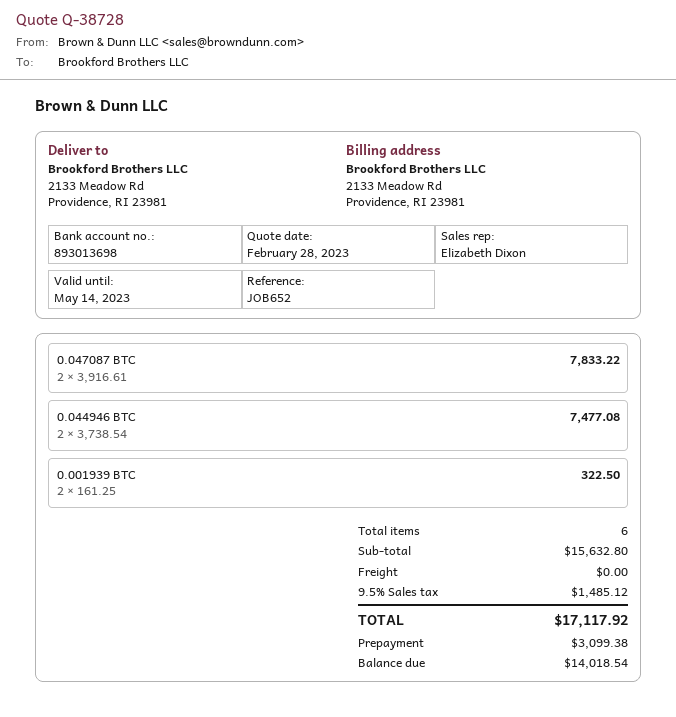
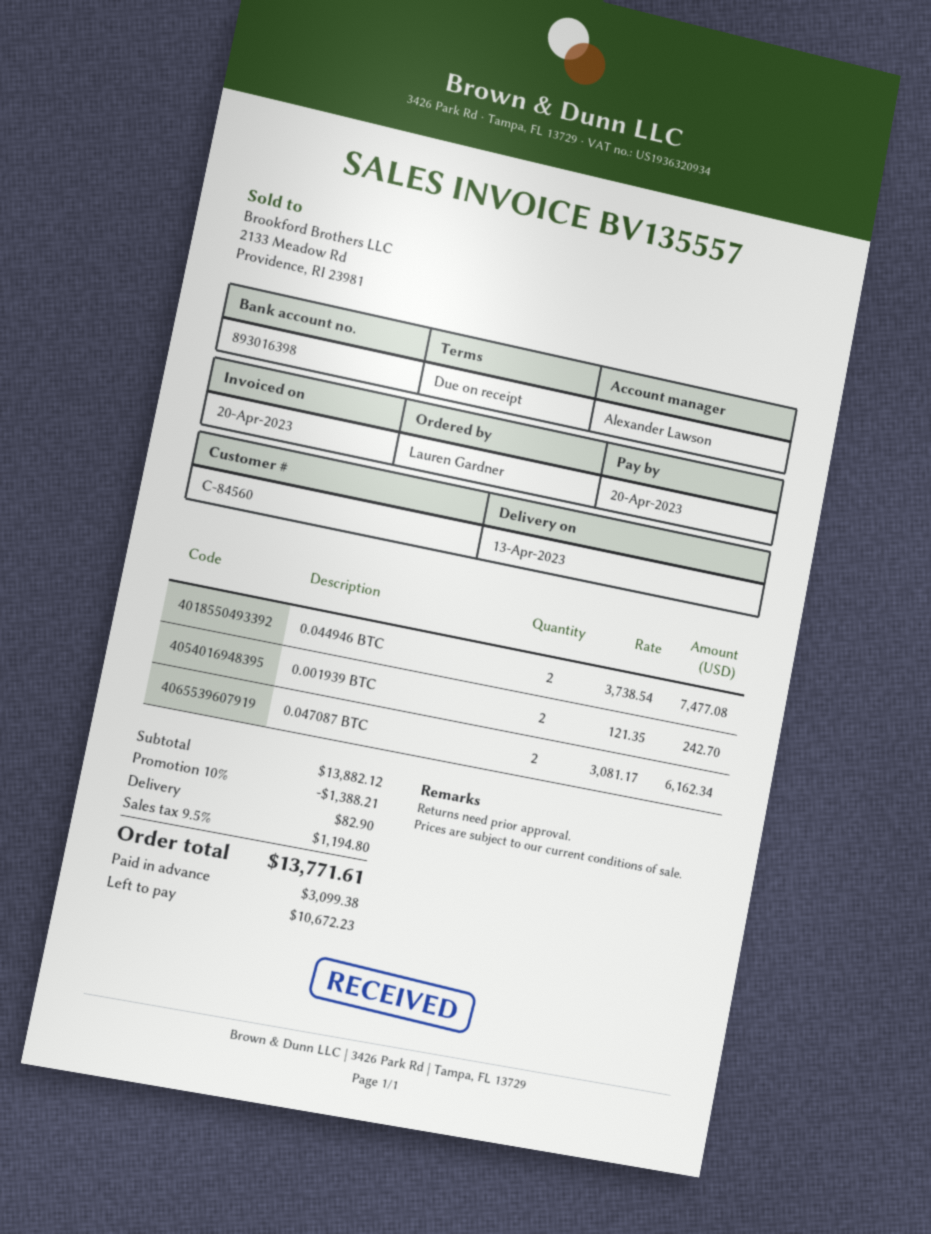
sales rep: Elizabeth Dixon -> Alexander Lawson
bank account: 893013698 -> 893016398
0.047087 BTC: 2 x 3916.61 = 7833.22 -> 2 x 3081.17 = 6162.34
0.001939 BTC: 2 x 161.25 = 322.50 -> 2 x 121.35 = 242.70
subtotal: 15632.80 -> 13882.12
discount: none -> 10% = 1388.21
shipping: 0.00 -> 82.90
tax: 9.5% = 1485.12 -> 9.5% = 1194.80
total: 17117.92 -> 13771.61
balance: 14018.54 -> 10672.23

